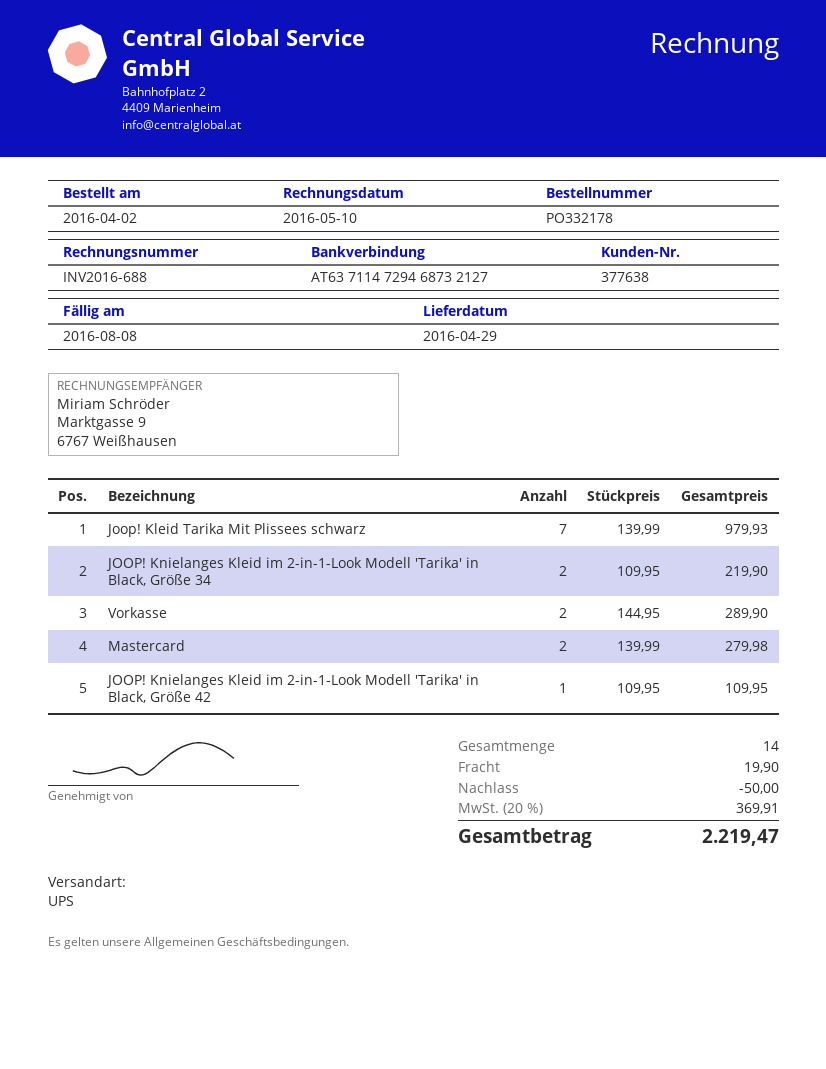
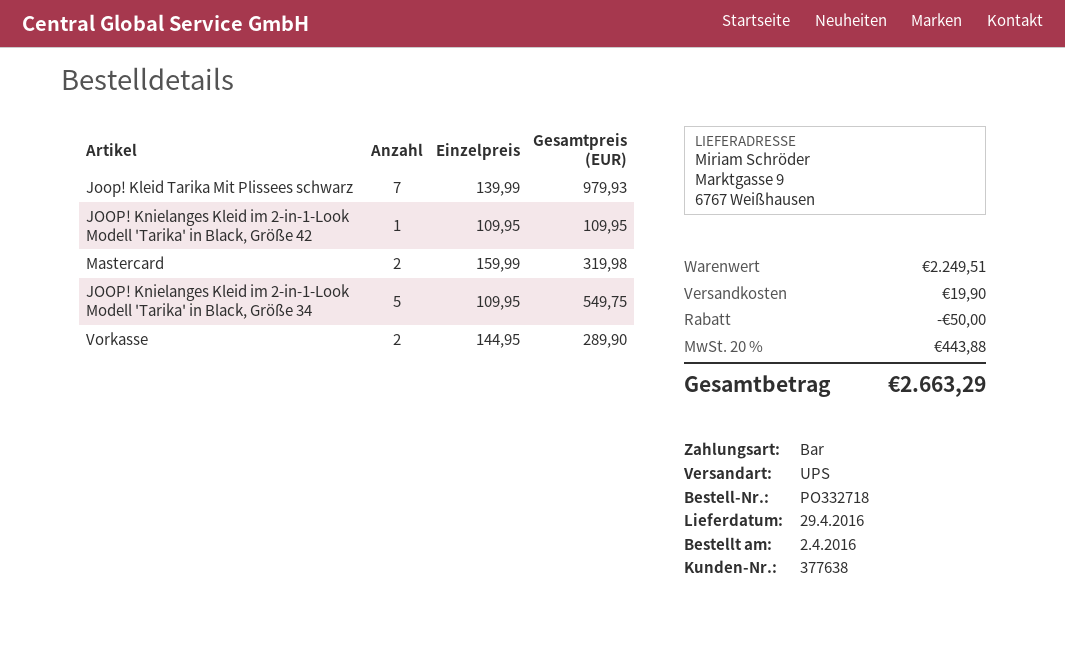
order number: PO332178 -> PO332718
JOOP! Knielanges Kleid im 2-in-1-Look Modell 'Tarika' in Black, Größe 34: 2 x 109.95 = 219.90 -> 5 x 109.95 = 549.75
Mastercard: 2 x 139.99 = 279.98 -> 2 x 159.99 = 319.98
tax: 20% = 369.91 -> 20% = 443.88
total: 2219.47 -> 2663.29

